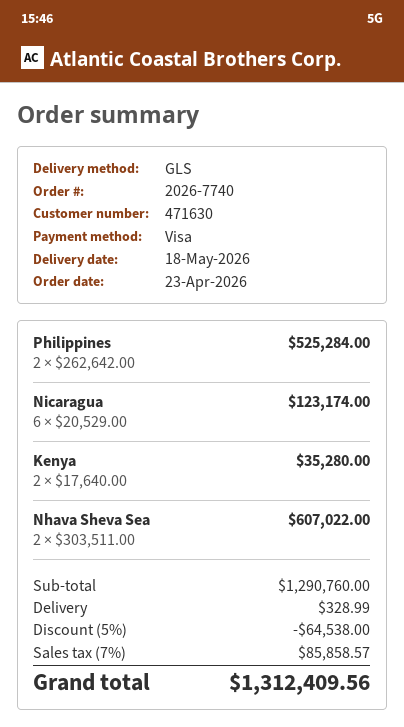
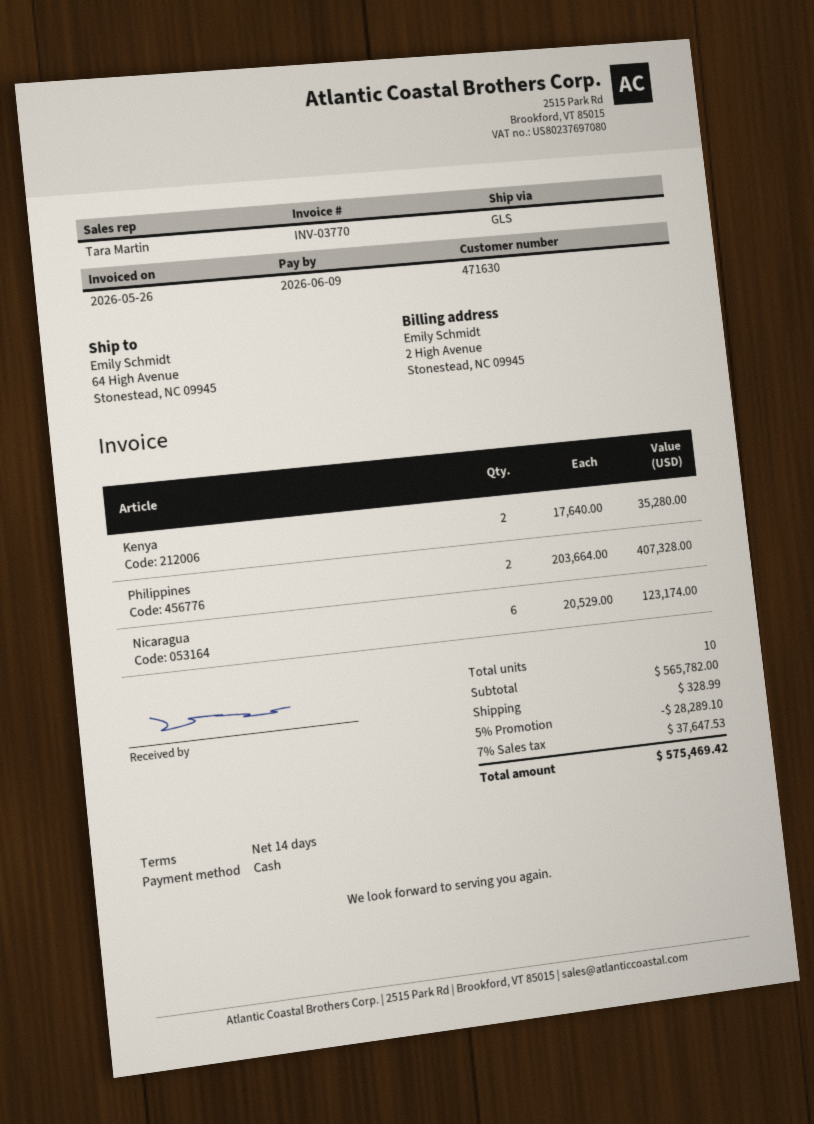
payment method: Visa -> cash
Philippines: 2 x 262642.00 = 525284.00 -> 2 x 203664.00 = 407328.00
Nhava Sheva Sea: 2 x 303511.00 = 607022.00 -> none
subtotal: 1290760.00 -> 565782.00
discount: 5% = 64538.00 -> 5% = 28289.10
tax: 7% = 85858.57 -> 7% = 37647.53
total: 1312409.56 -> 575469.42

